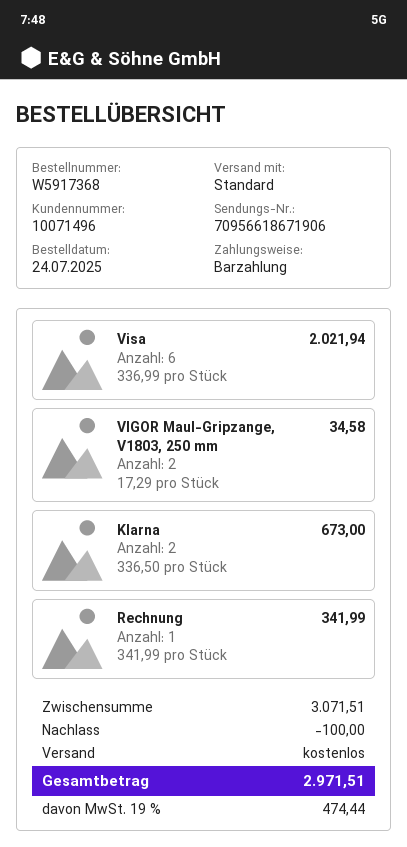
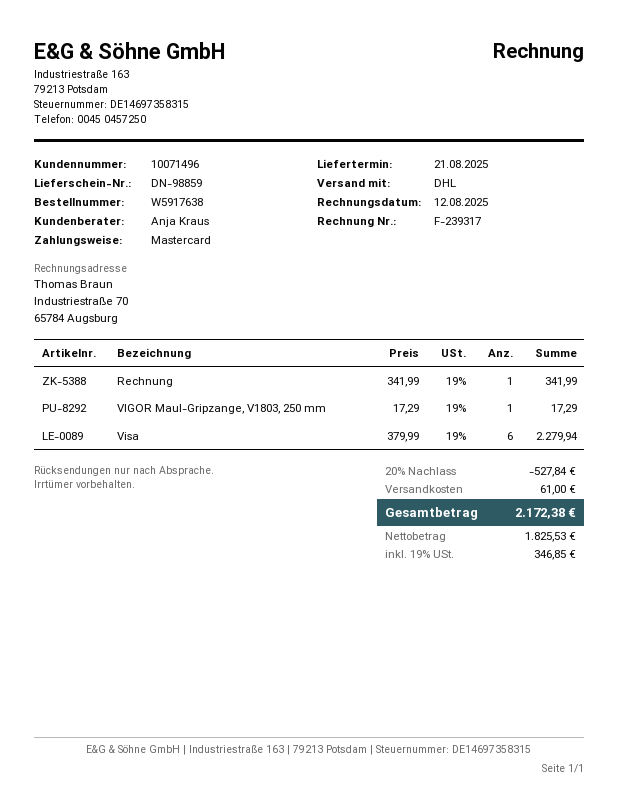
order number: W5917368 -> W5917638
payment method: cash -> Mastercard
shipping method: standard -> DHL
Visa: 6 x 336.99 = 2021.94 -> 6 x 379.99 = 2279.94
VIGOR Maul-Gripzange, V1803, 250 mm: 2 x 17.29 = 34.58 -> 1 x 17.29 = 17.29
Klarna: 2 x 336.50 = 673.00 -> none
discount: 100.00 -> 527.84
shipping: 0.00 -> 61.00
tax: 19% = 474.44 -> 19% = 346.85
total: 2971.51 -> 2172.38

